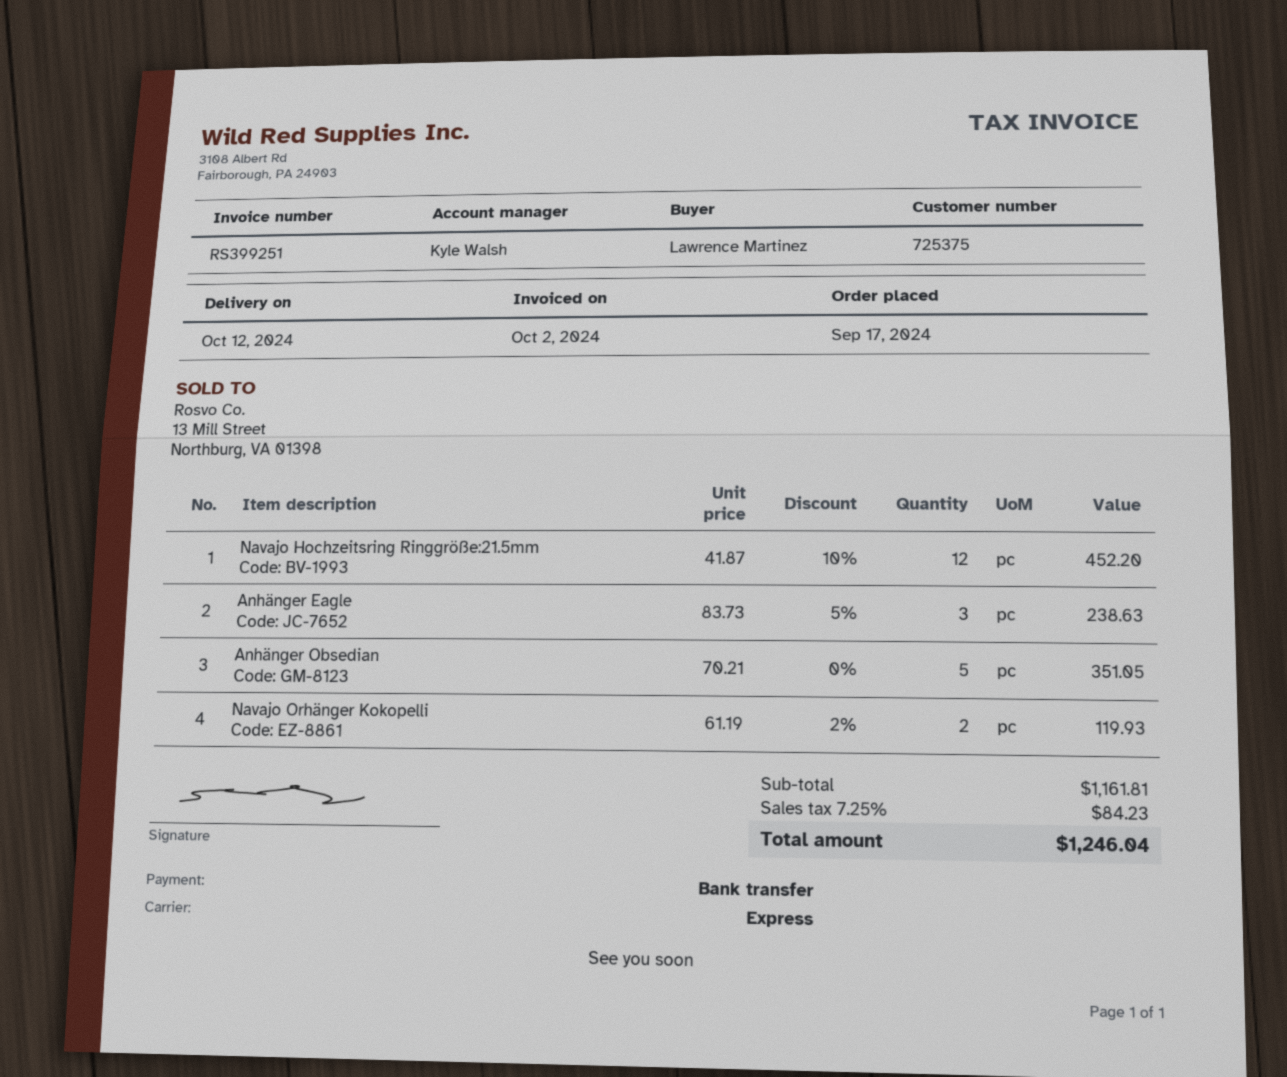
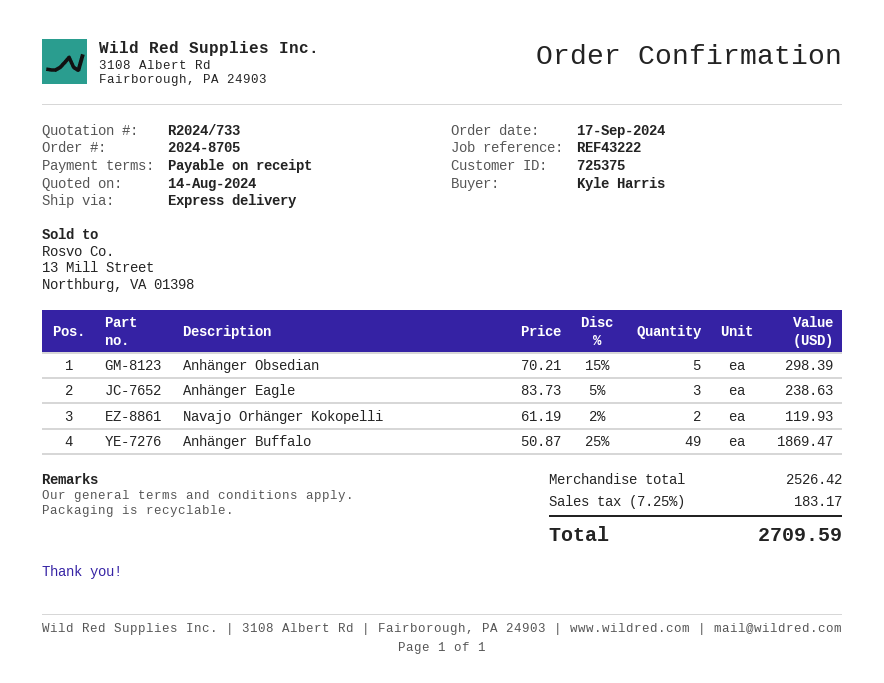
ordered by: Lawrence Martinez -> Kyle Harris
Navajo Hochzeitsring Ringgröße:21.5mm: 12 x 41.87 - 10% = 452.20 -> none
Anhänger Obsedian: 5 x 70.21 = 351.05 -> 5 x 70.21 - 15% = 298.39
Anhänger Buffalo: none -> 49 x 50.87 - 25% = 1869.47
subtotal: 1161.81 -> 2526.42
tax: 7.25% = 84.23 -> 7.25% = 183.17
total: 1246.04 -> 2709.59

